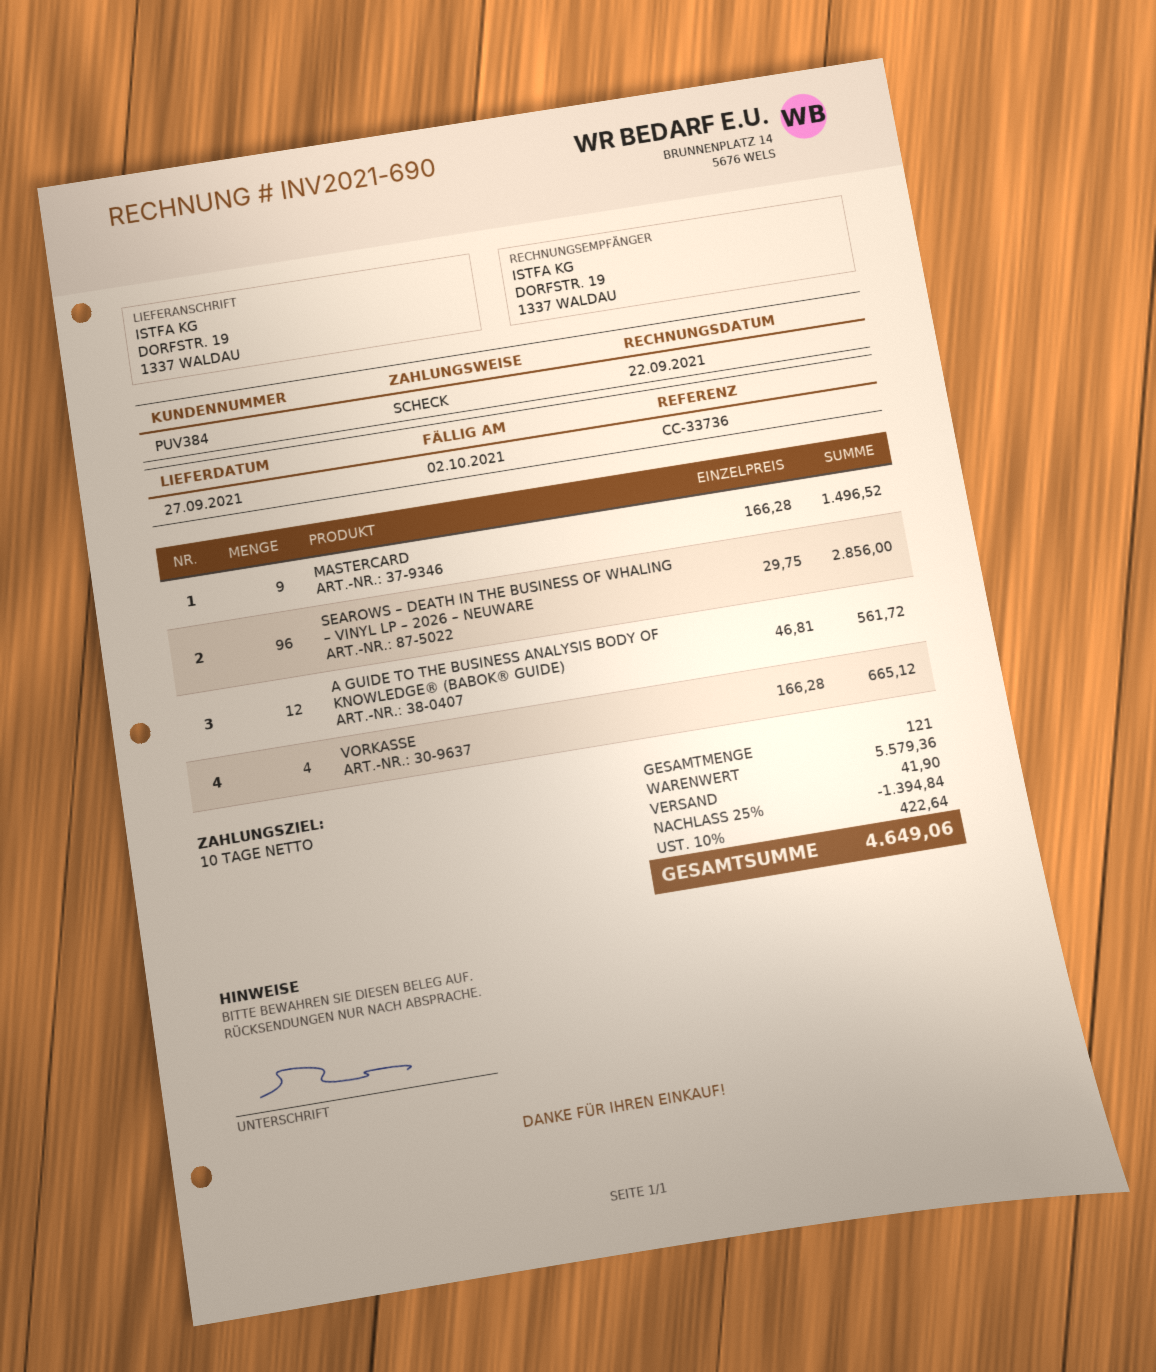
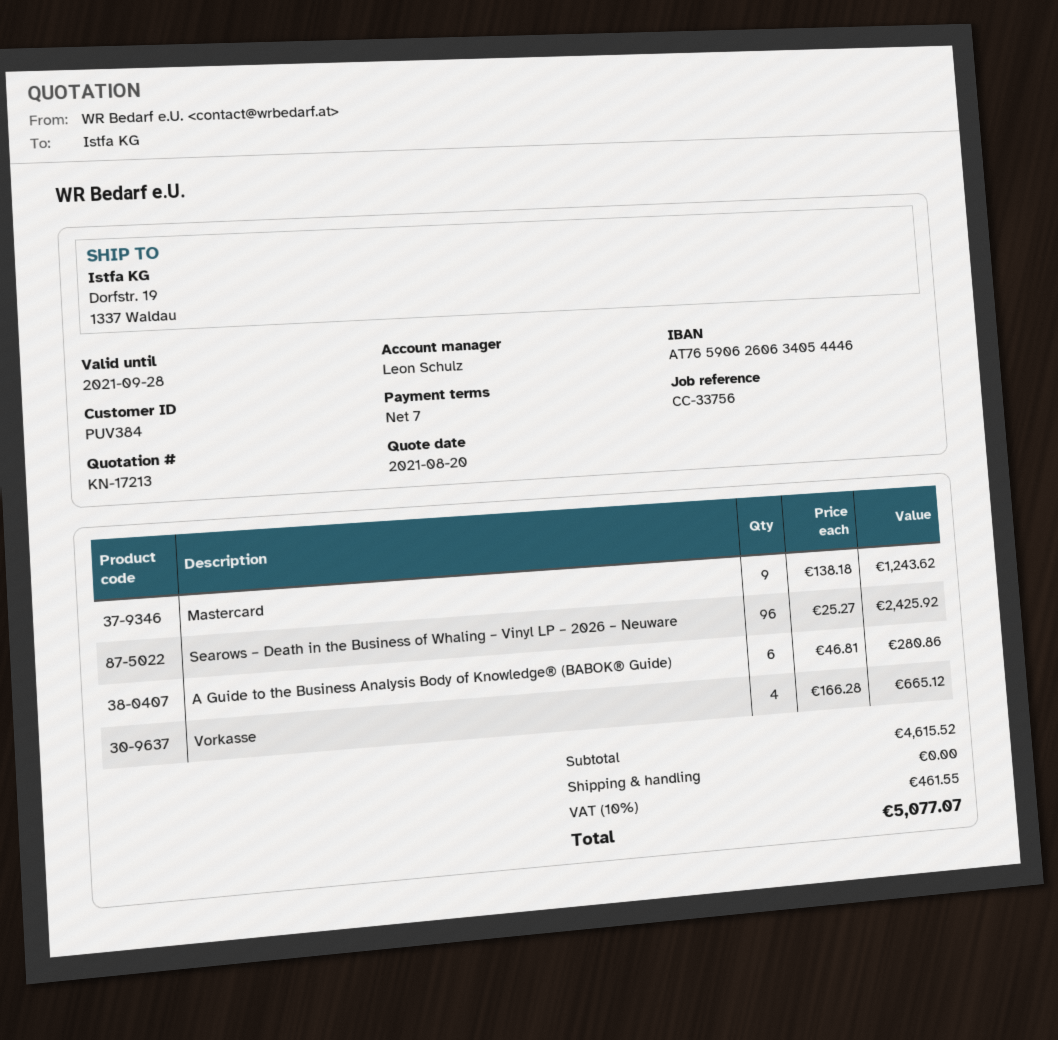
payment terms: 10 days -> 7 days
reference: CC-33736 -> CC-33756
MASTERCARD: 9 x 166.28 = 1496.52 -> 9 x 138.18 = 1243.62
SEAROWS – DEATH IN THE BUSINESS OF WHALING – VINYL LP – 2026 – NEUWARE: 96 x 29.75 = 2856.00 -> 96 x 25.27 = 2425.92
A GUIDE TO THE BUSINESS ANALYSIS BODY OF KNOWLEDGE® (BABOK® GUIDE): 12 x 46.81 = 561.72 -> 6 x 46.81 = 280.86
subtotal: 5579.36 -> 4615.52
discount: 25% = 1394.84 -> none
shipping: 41.90 -> 0.00
tax: 10% = 422.64 -> 10% = 461.55
total: 4649.06 -> 5077.07

